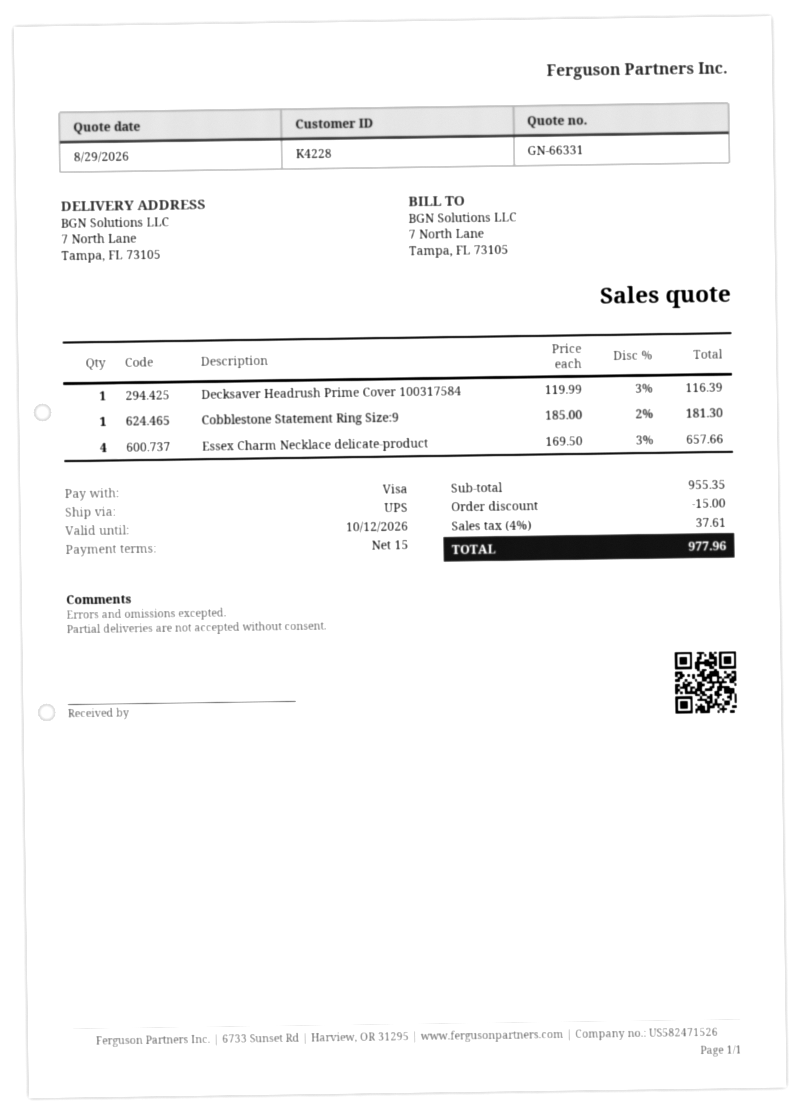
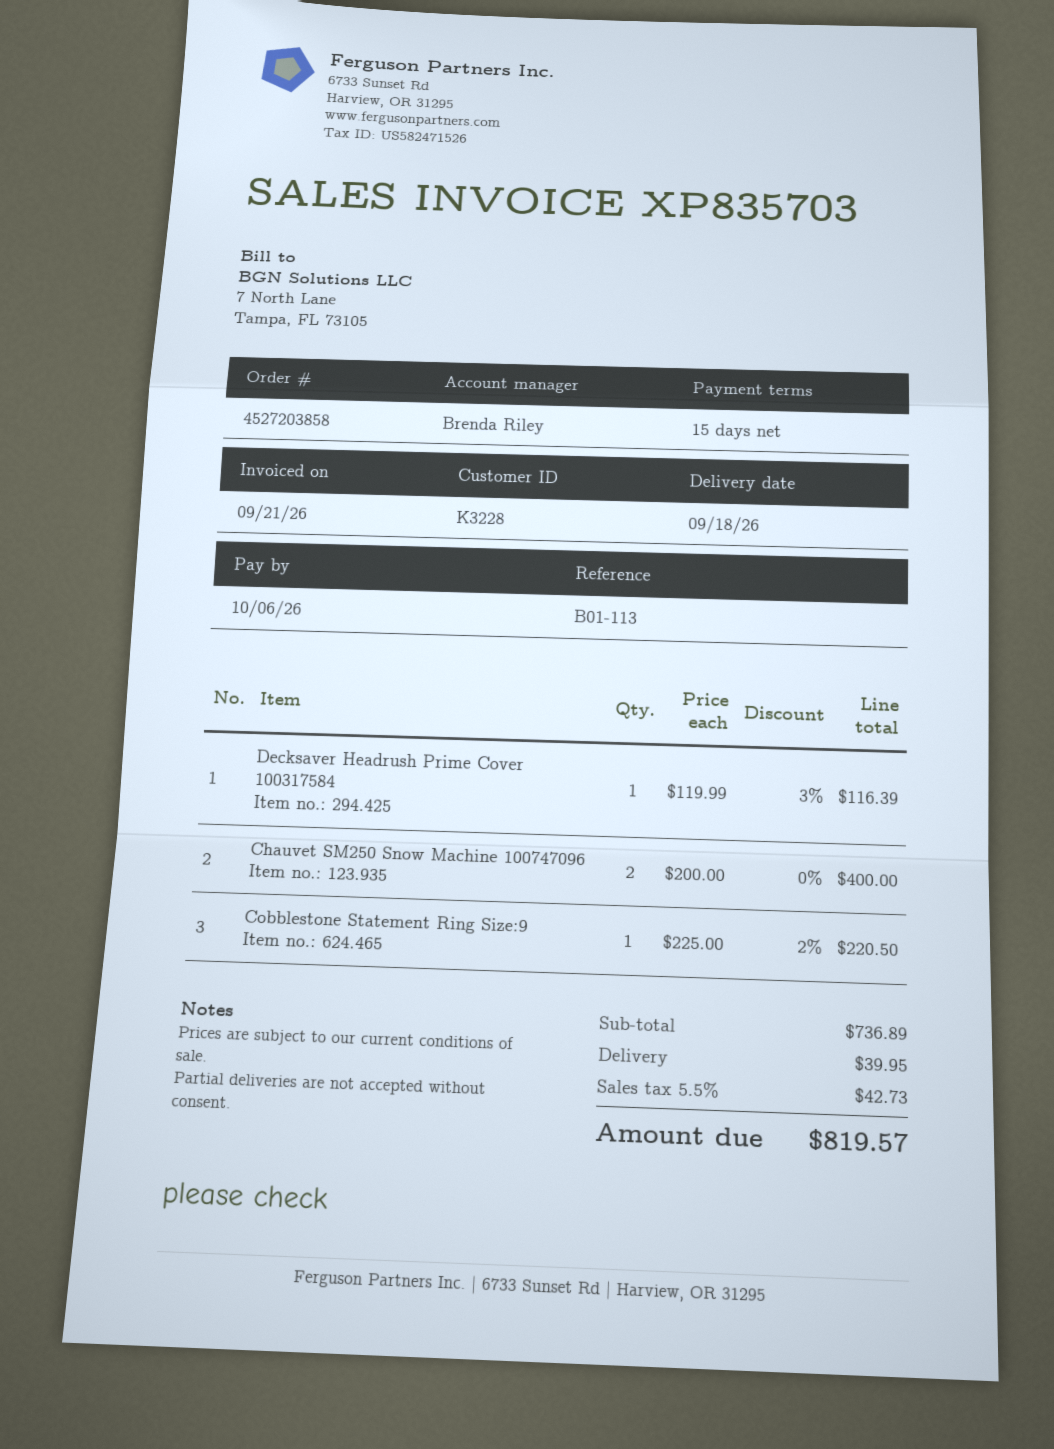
customer number: K4228 -> K3228
Cobblestone Statement Ring Size:9: 1 x 185.00 - 2% = 181.30 -> 1 x 225.00 - 2% = 220.50
Essex Charm Necklace delicate-product: 4 x 169.50 - 3% = 657.66 -> none
Chauvet SM250 Snow Machine 100747096: none -> 2 x 200.00 = 400.00
subtotal: 955.35 -> 736.89
discount: 15.00 -> none
shipping: none -> 39.95
tax: 4% = 37.61 -> 5.5% = 42.73
total: 977.96 -> 819.57

